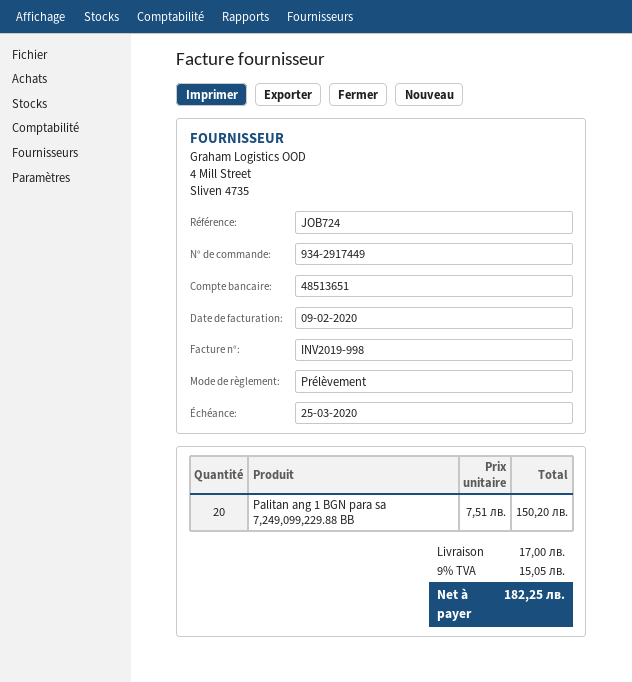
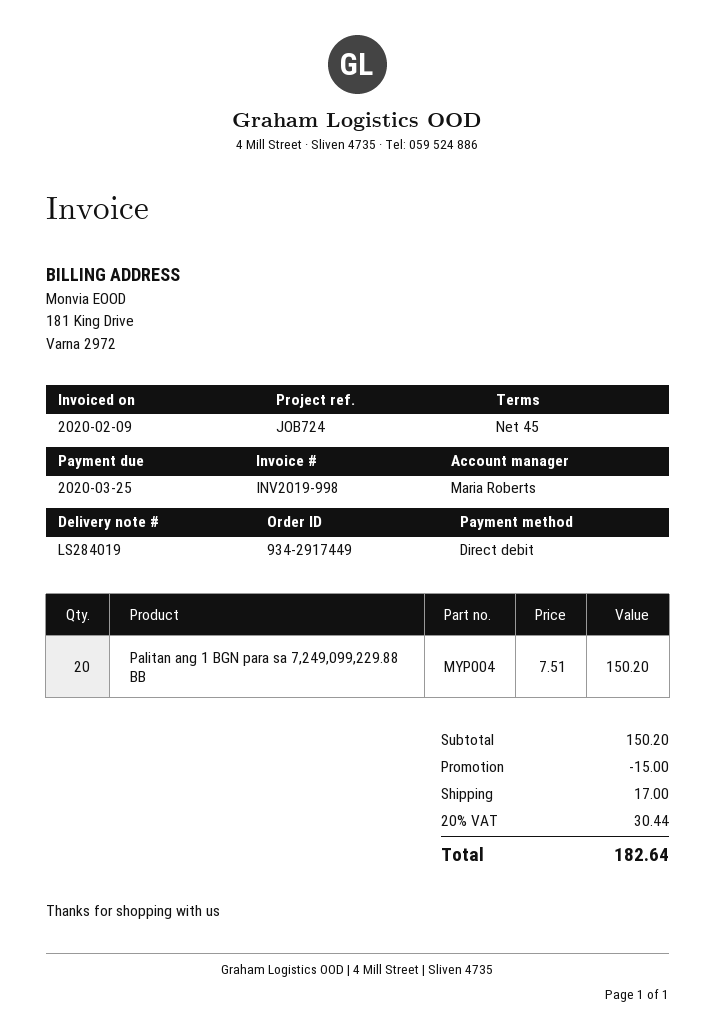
discount: none -> 15.00
tax: 9% = 15.05 -> 20% = 30.44
total: 182.25 -> 182.64

